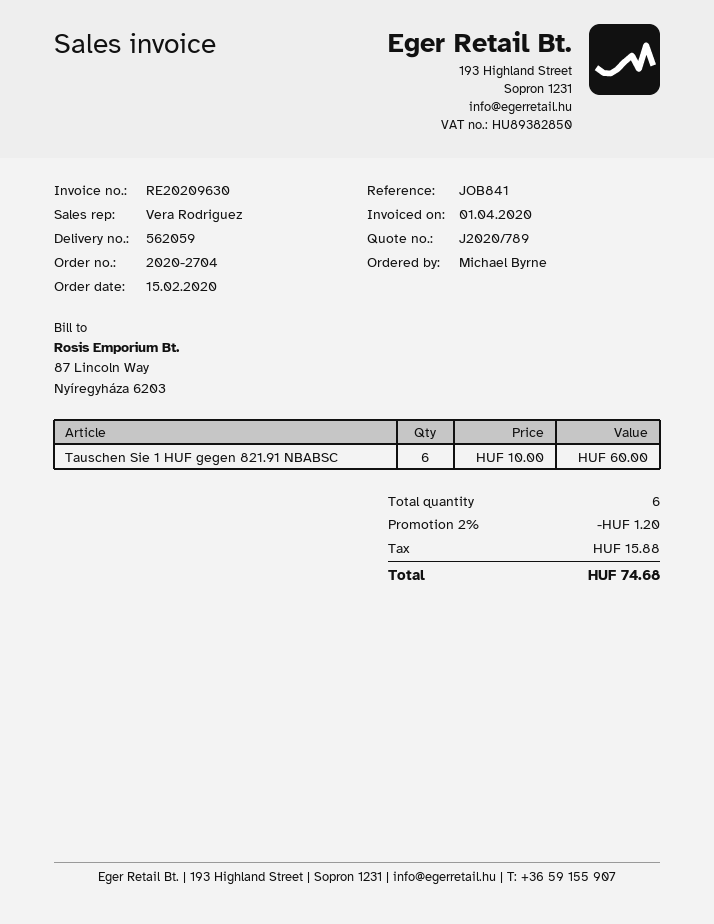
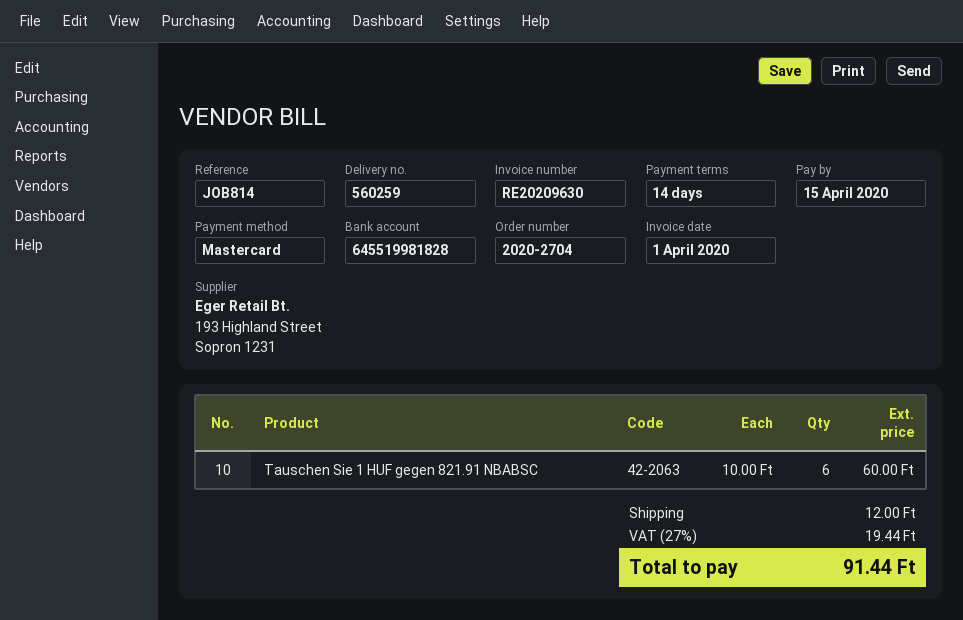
delivery note number: 562059 -> 560259
reference: JOB841 -> JOB814
discount: 2% = 1.20 -> none
shipping: none -> 12.00
tax: 15.88 -> 19.44
total: 74.68 -> 91.44

